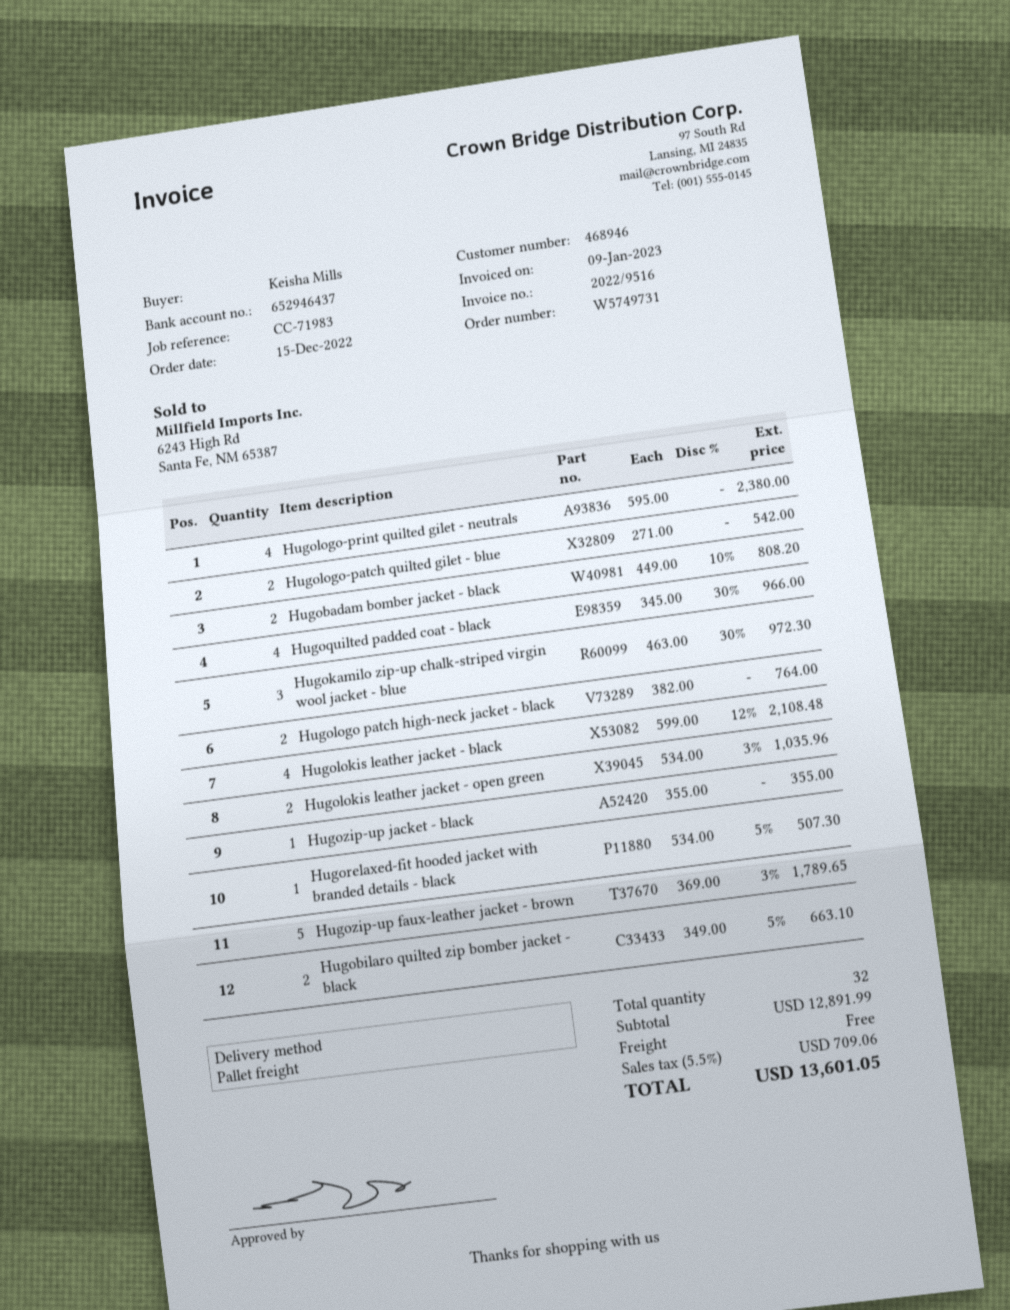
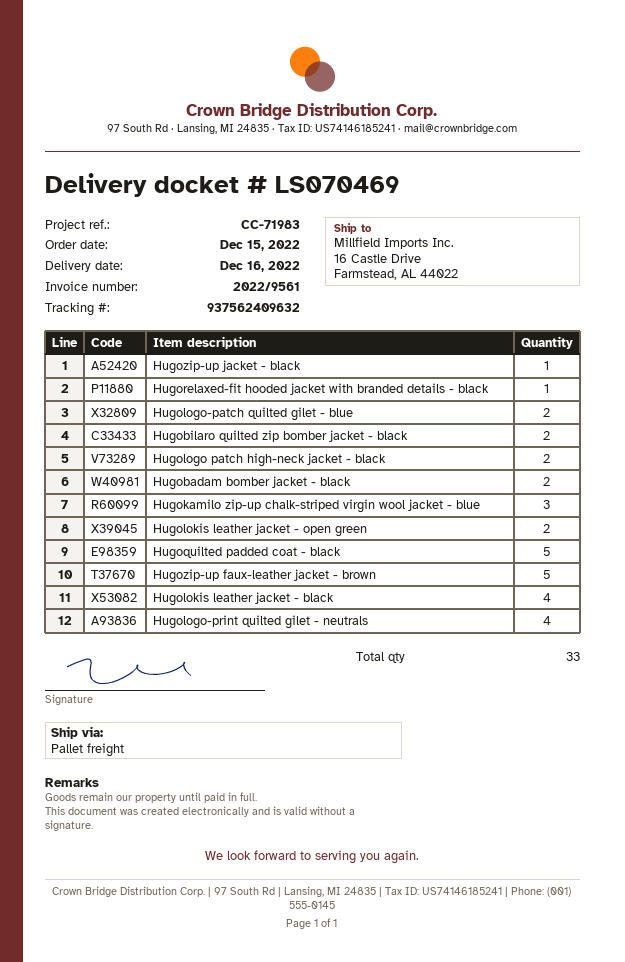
invoice number: 2022/9516 -> 2022/9561
Hugoquilted padded coat - black: 4 -> 5
total quantity: 32 -> 33

